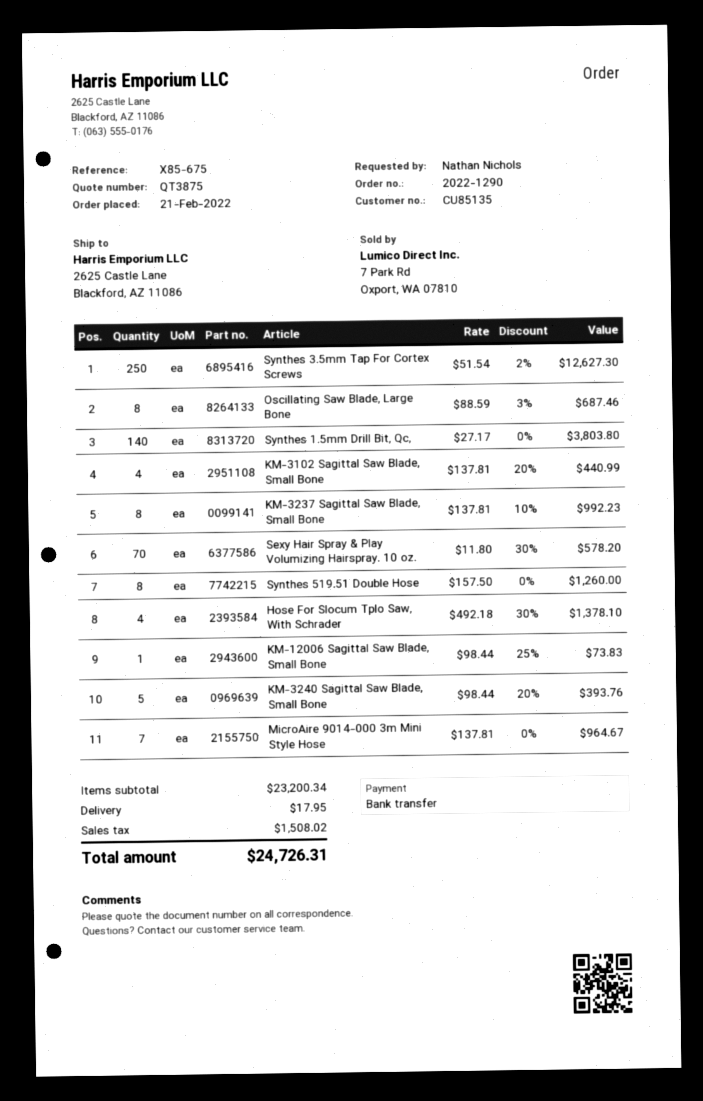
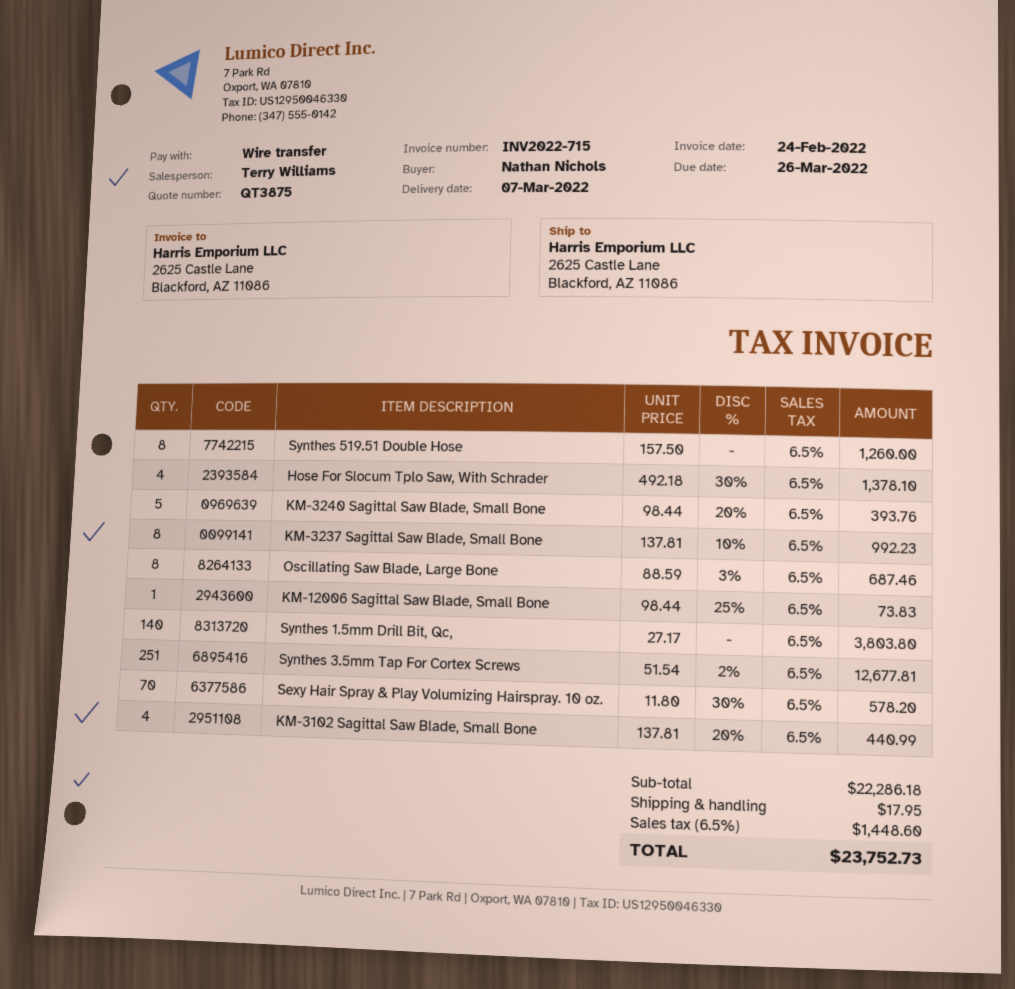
Synthes 3.5mm Tap For Cortex Screws: 250 x 51.54 - 2% = 12627.30 -> 251 x 51.54 - 2% = 12677.81
MicroAire 9014-000 3m Mini Style Hose: 7 x 137.81 = 964.67 -> none
subtotal: 23200.34 -> 22286.18
tax: 1508.02 -> 1448.60
total: 24726.31 -> 23752.73

